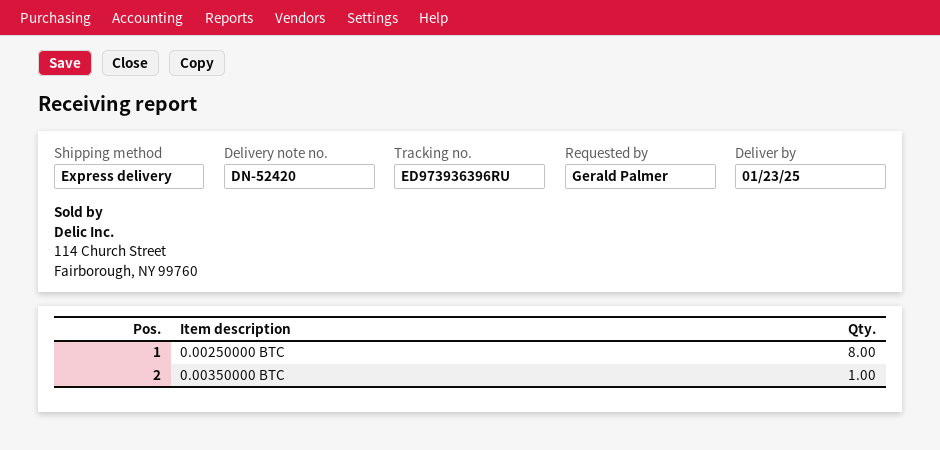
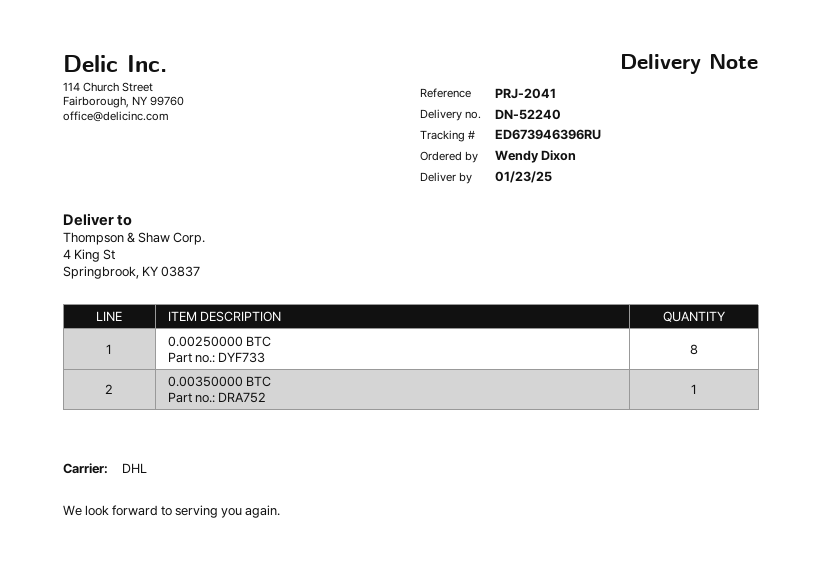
delivery note number: DN-52420 -> DN-52240
ordered by: Gerald Palmer -> Wendy Dixon
shipping method: express -> DHL
tracking number: ED973936396RU -> ED673946396RU

